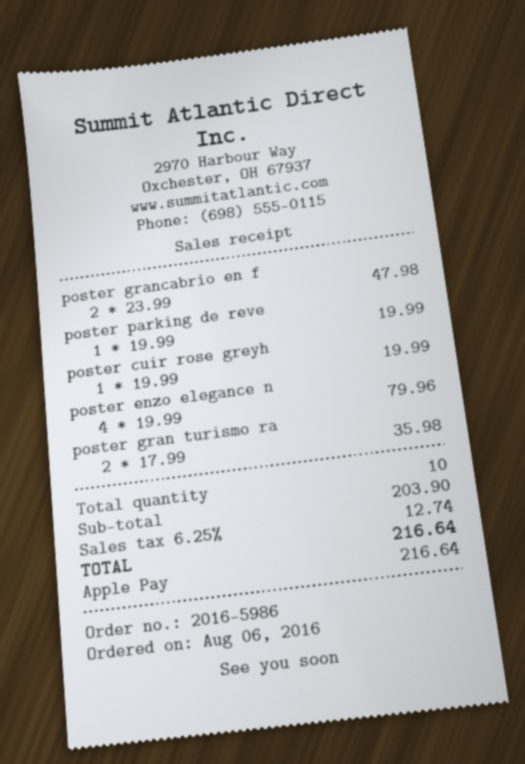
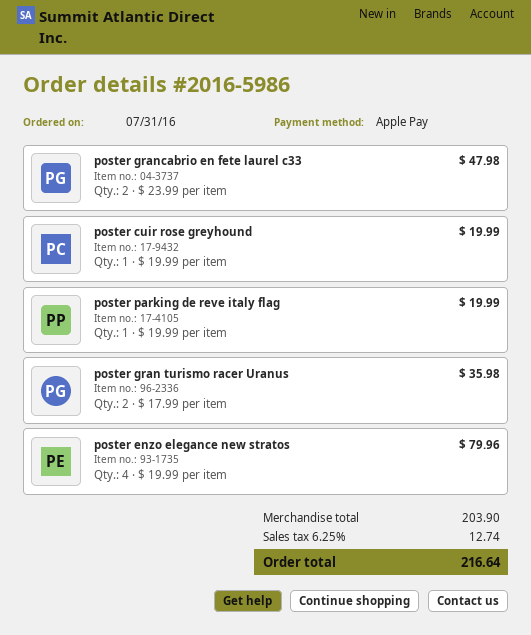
order date: 2016-08-06 -> 2016-07-31

